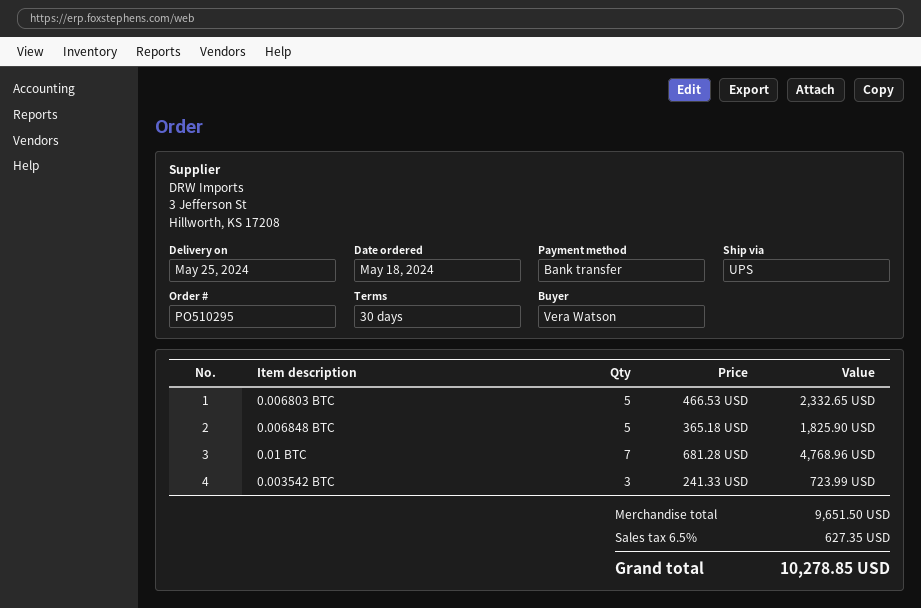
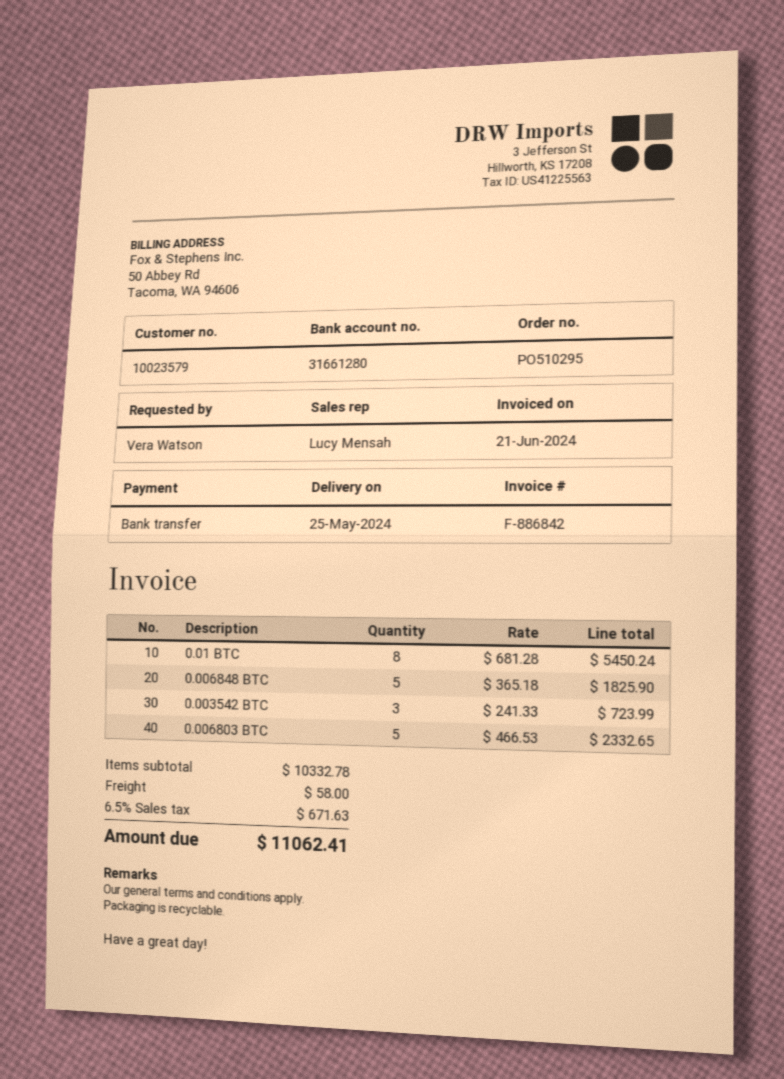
0.01 BTC: 7 x 681.28 = 4768.96 -> 8 x 681.28 = 5450.24
subtotal: 9651.50 -> 10332.78
shipping: none -> 58.00
tax: 6.5% = 627.35 -> 6.5% = 671.63
total: 10278.85 -> 11062.41

